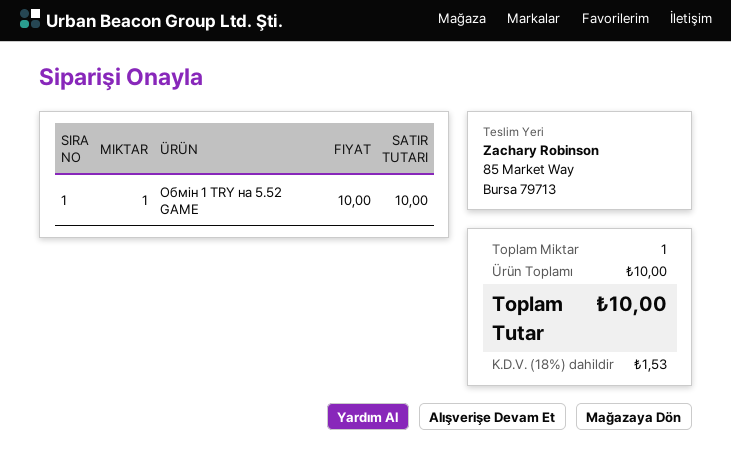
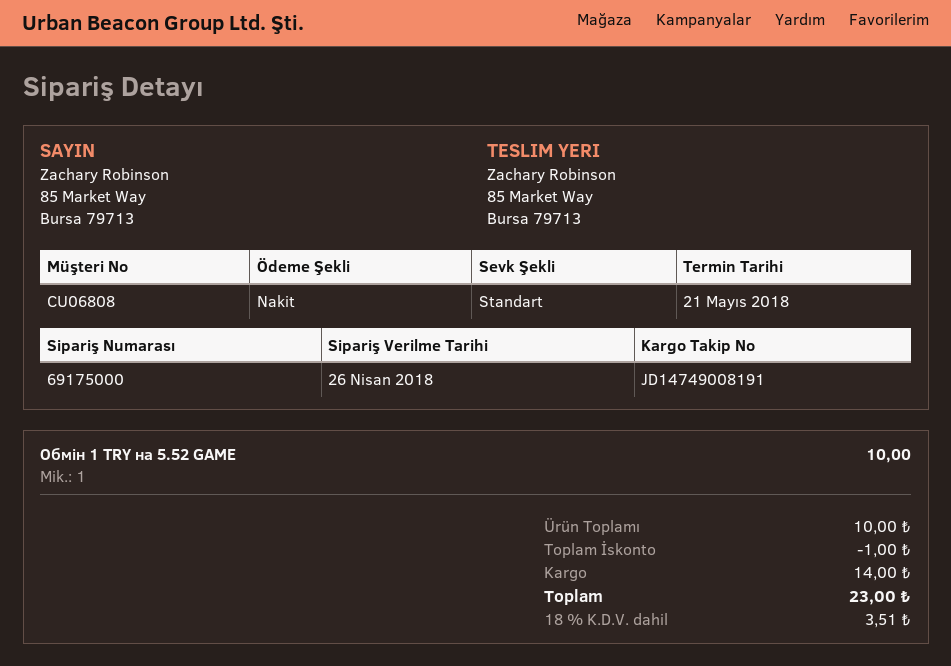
discount: none -> 1.00
shipping: none -> 14.00
tax: 18% = 1.53 -> 18% = 3.51
total: 10.00 -> 23.00

